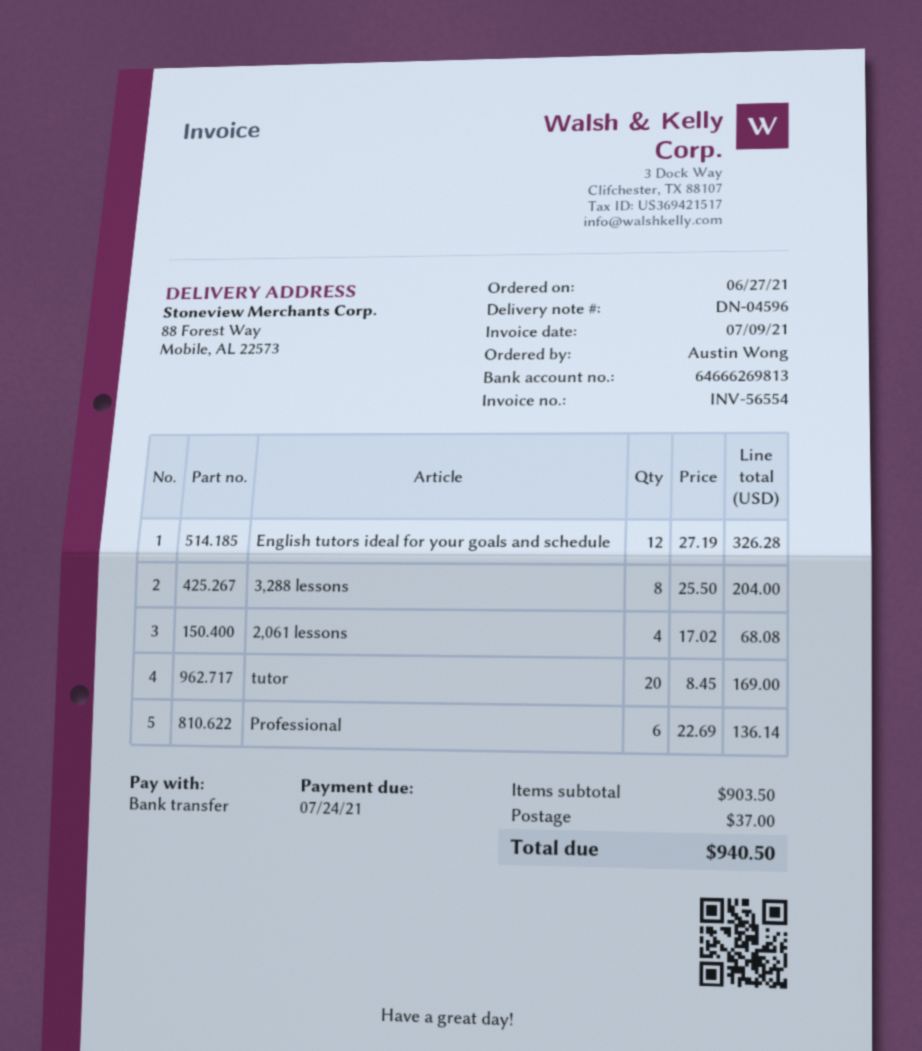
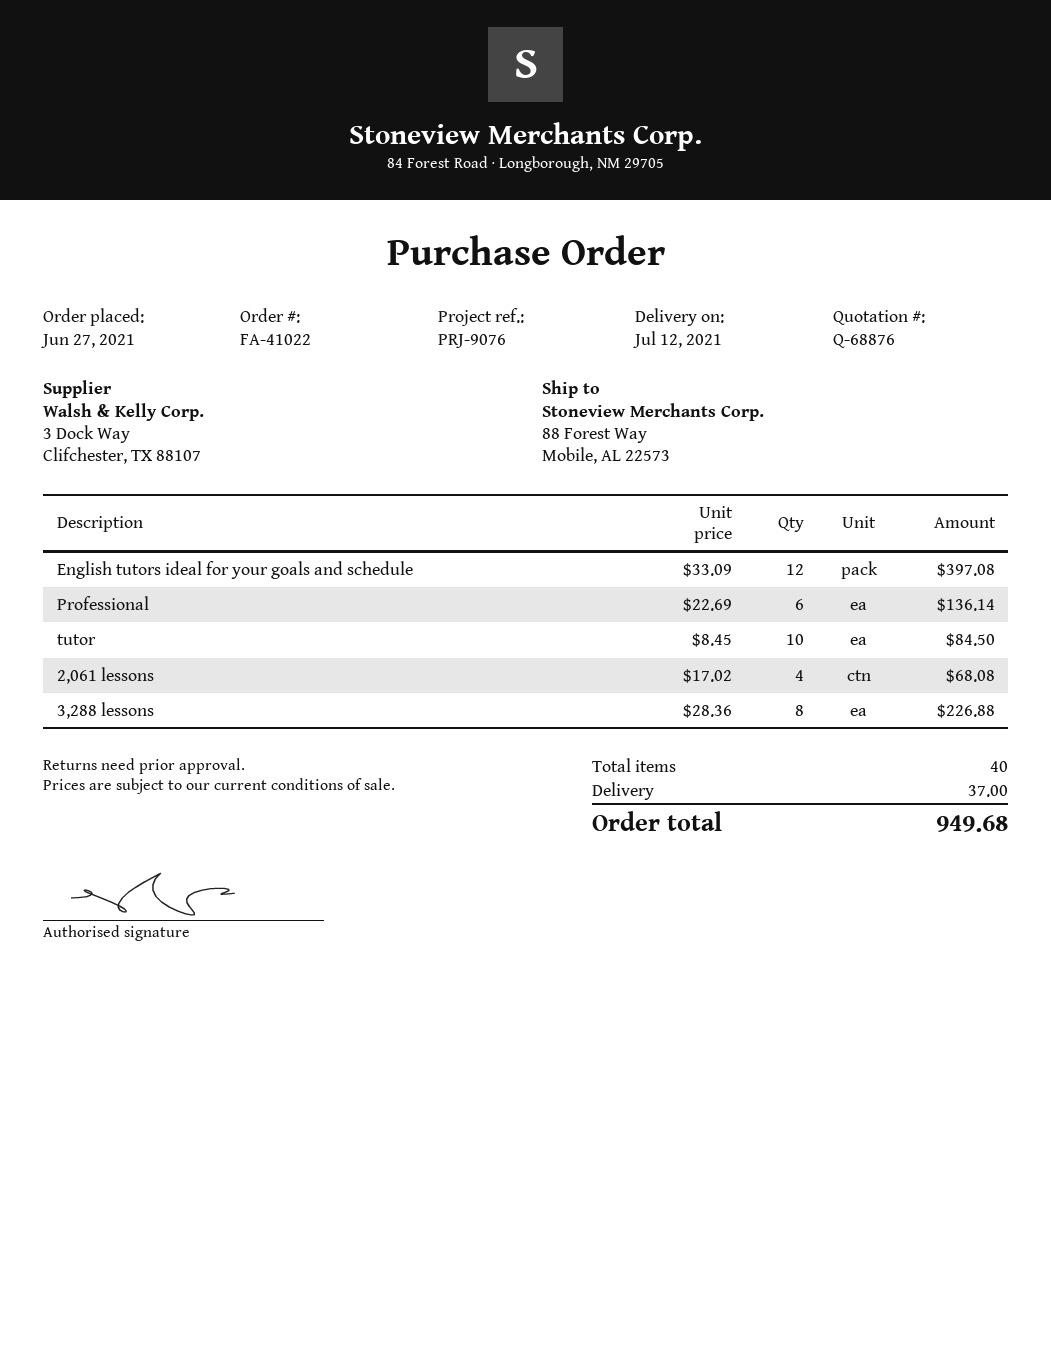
English tutors ideal for your goals and schedule: 12 x 27.19 = 326.28 -> 12 x 33.09 = 397.08
3,288 lessons: 8 x 25.50 = 204.00 -> 8 x 28.36 = 226.88
tutor: 20 x 8.45 = 169.00 -> 10 x 8.45 = 84.50
total: 940.50 -> 949.68

